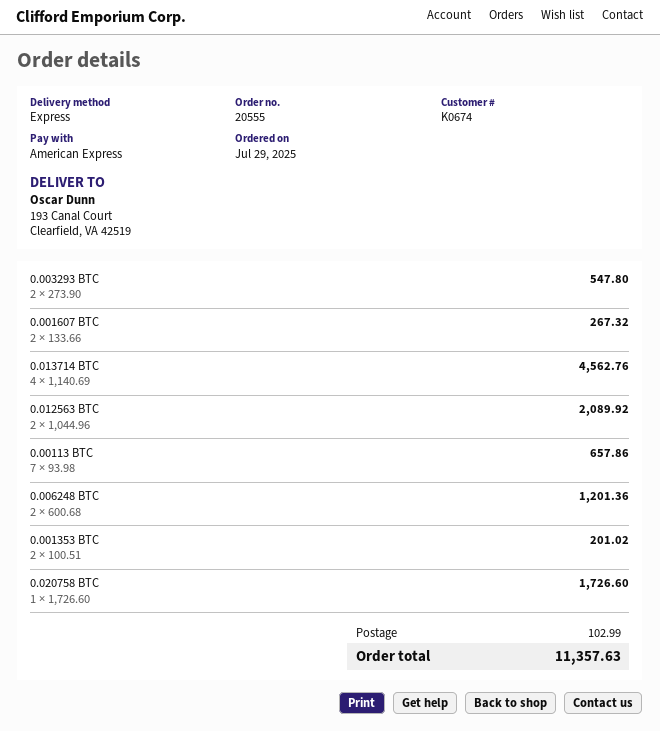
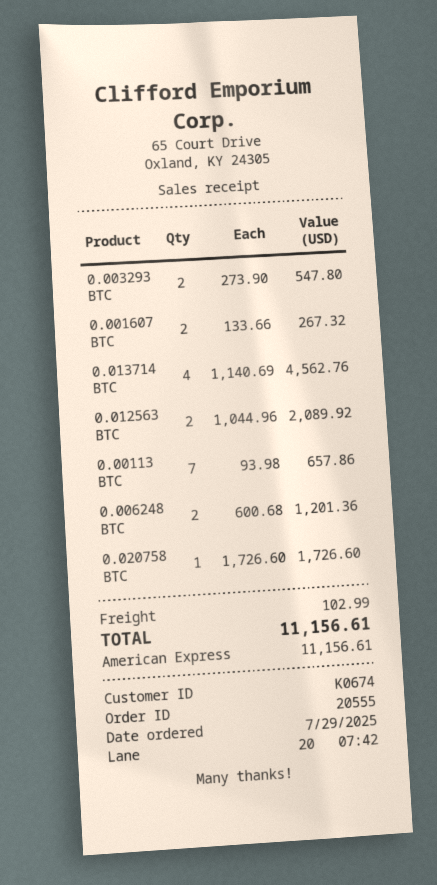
0.001353 BTC: 2 x 100.51 = 201.02 -> none
total: 11357.63 -> 11156.61

